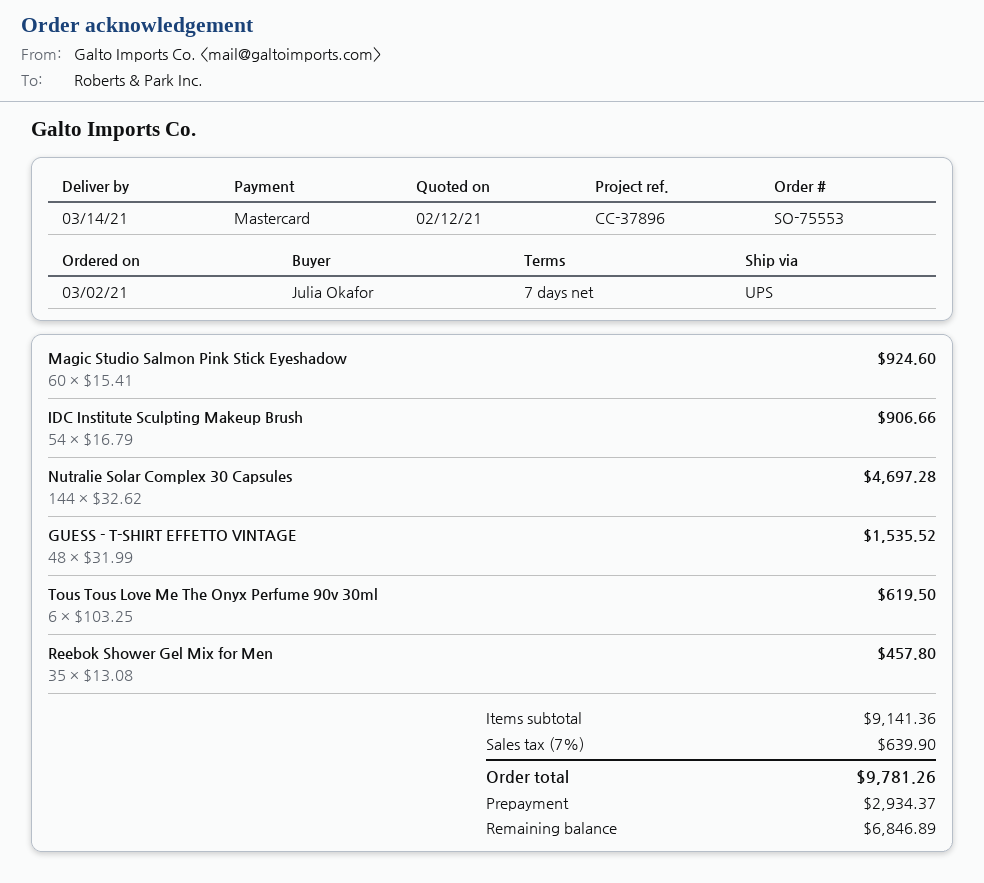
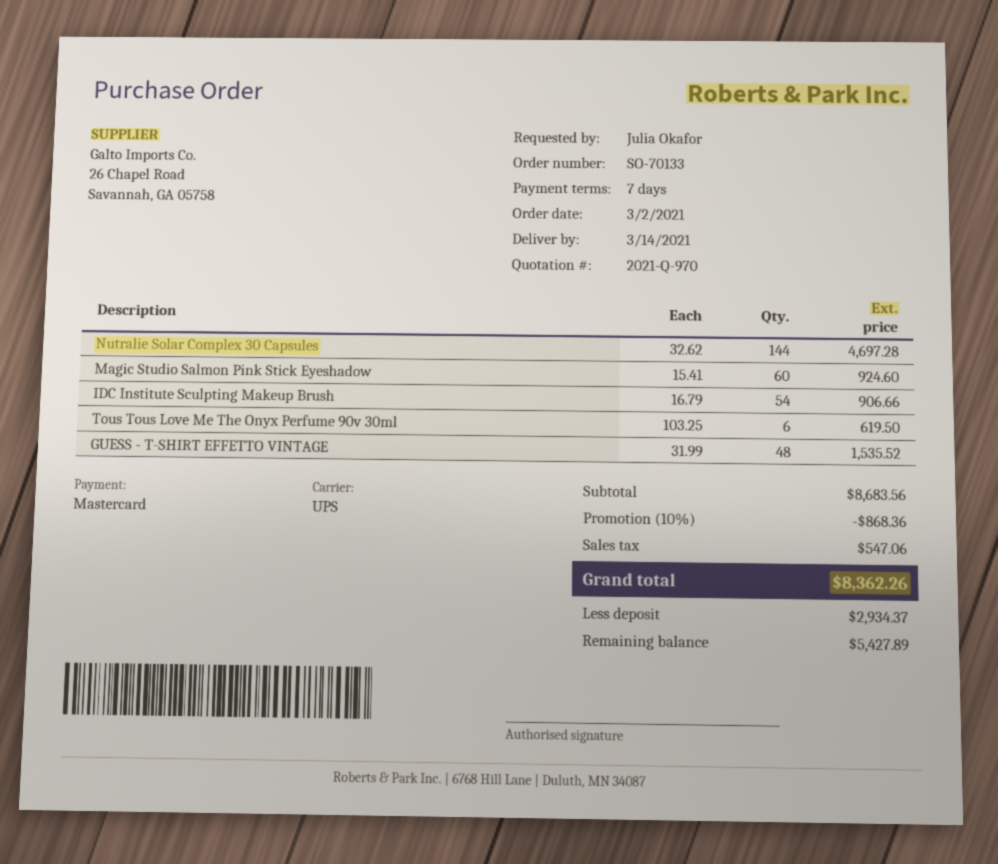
order number: SO-75553 -> SO-70133
Reebok Shower Gel Mix for Men: 35 x 13.08 = 457.80 -> none
subtotal: 9141.36 -> 8683.56
discount: none -> 10% = 868.36
tax: 639.90 -> 547.06
total: 9781.26 -> 8362.26
balance: 6846.89 -> 5427.89

